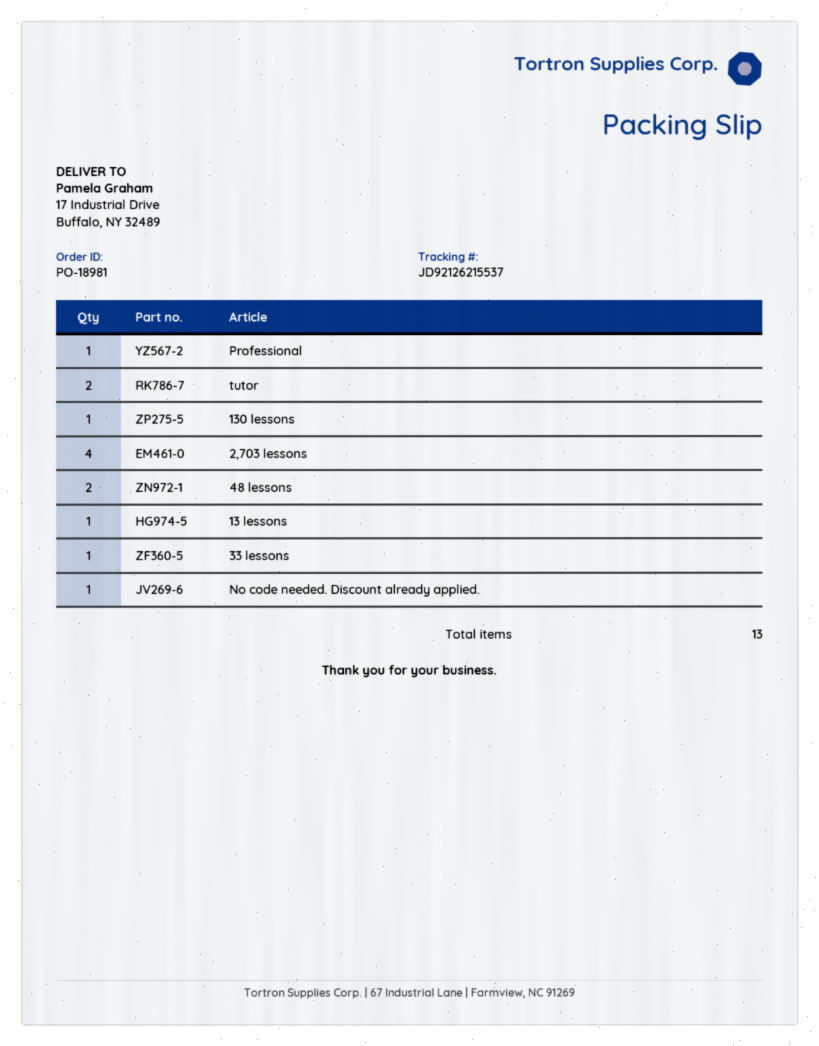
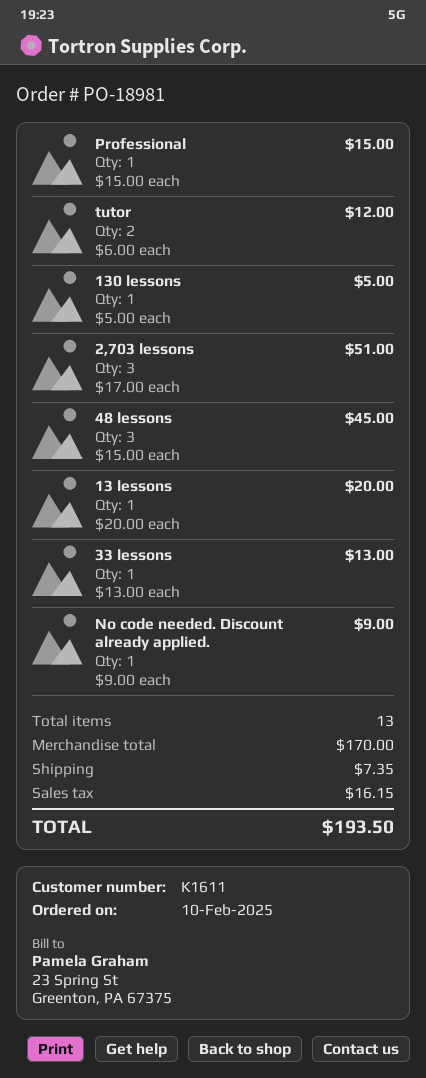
2,703 lessons: 4 -> 3
48 lessons: 2 -> 3

